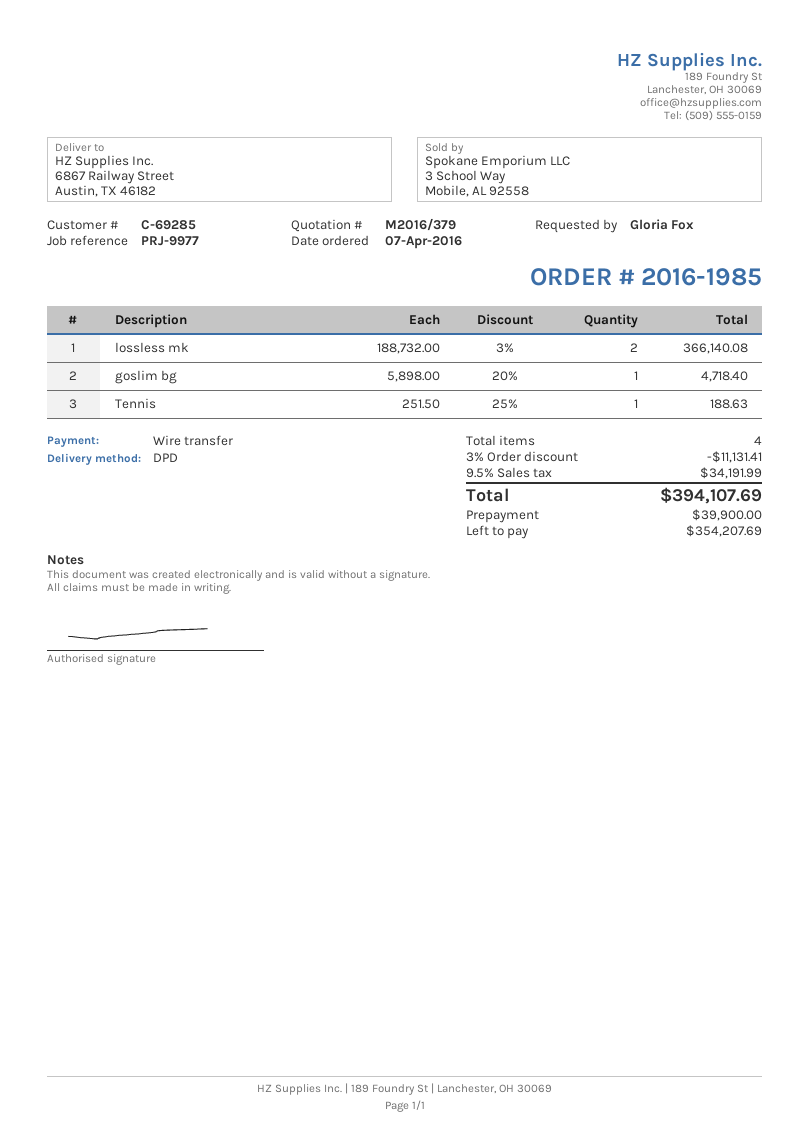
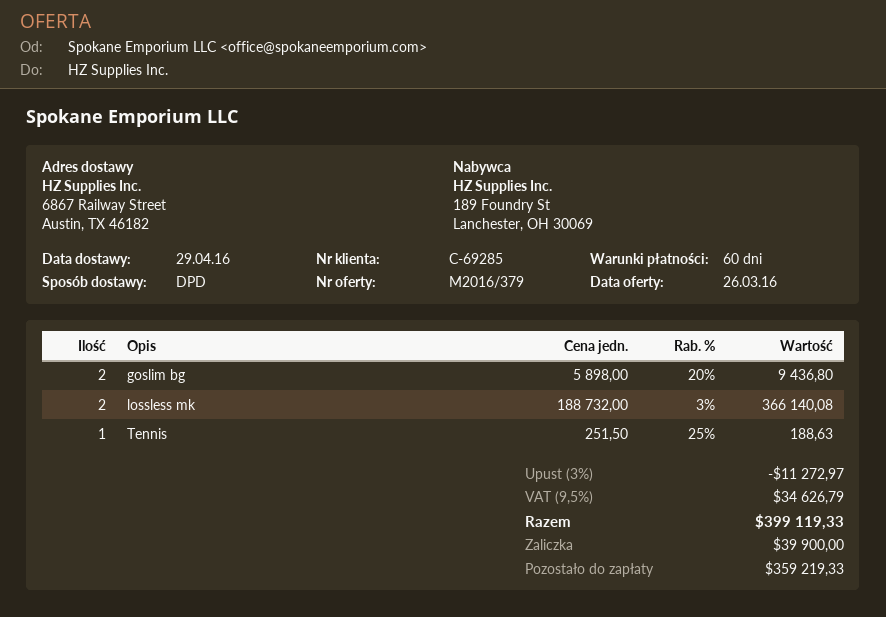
goslim bg: 1 x 5898.00 - 20% = 4718.40 -> 2 x 5898.00 - 20% = 9436.80
discount: 3% = 11131.41 -> 3% = 11272.97
tax: 9.5% = 34191.99 -> 9.5% = 34626.79
total: 394107.69 -> 399119.33
balance: 354207.69 -> 359219.33

